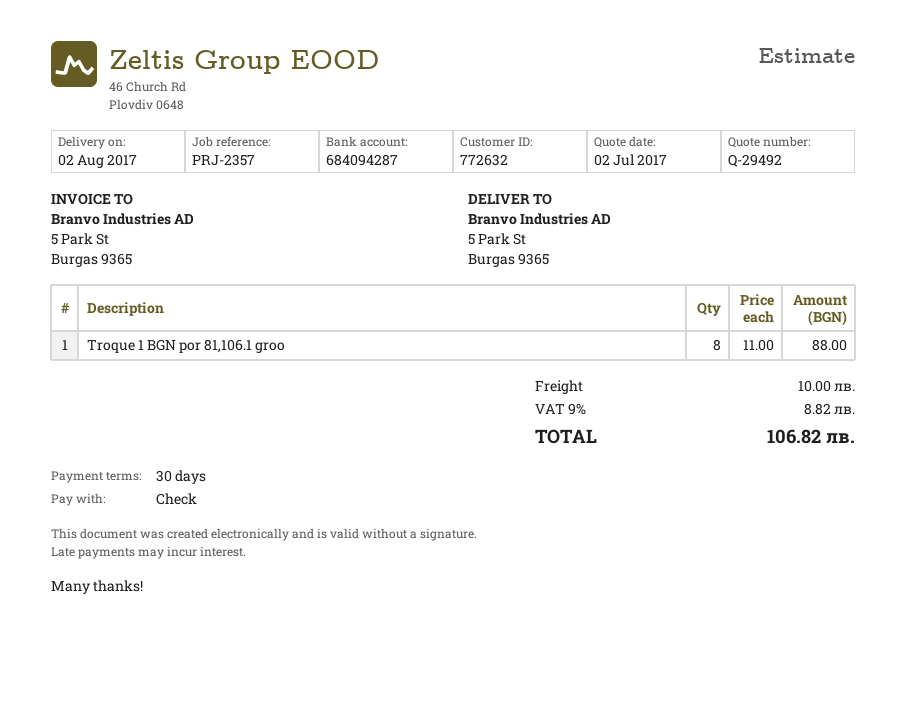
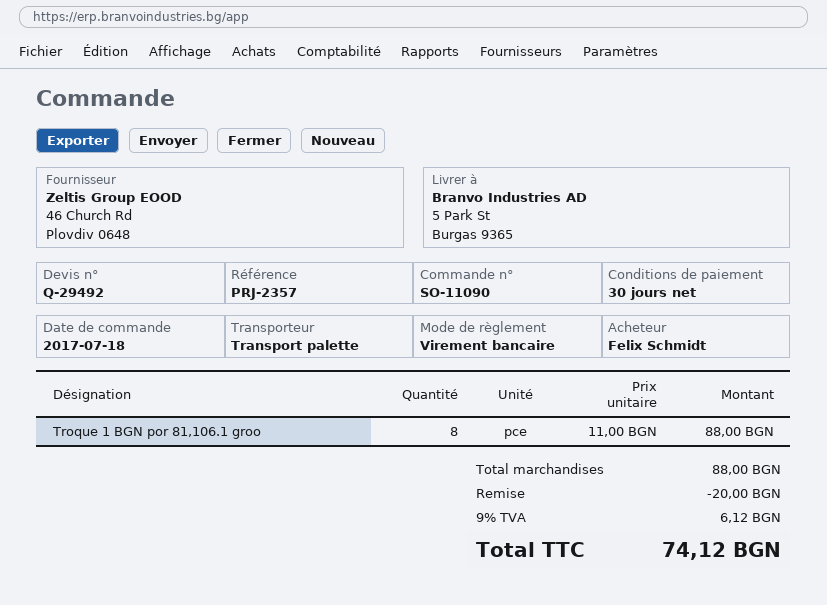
payment method: cheque -> bank transfer
discount: none -> 20.00
shipping: 10.00 -> none
tax: 9% = 8.82 -> 9% = 6.12
total: 106.82 -> 74.12

